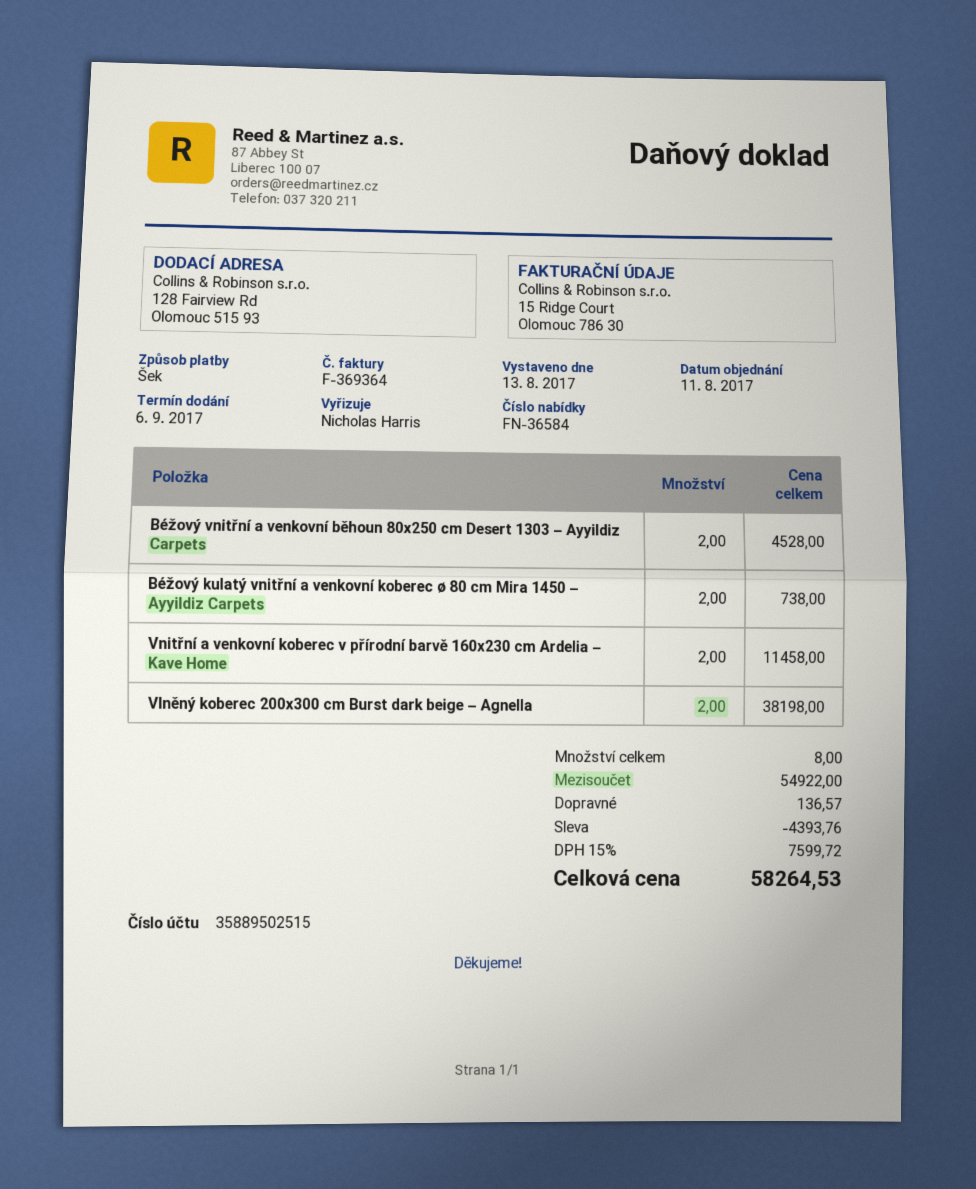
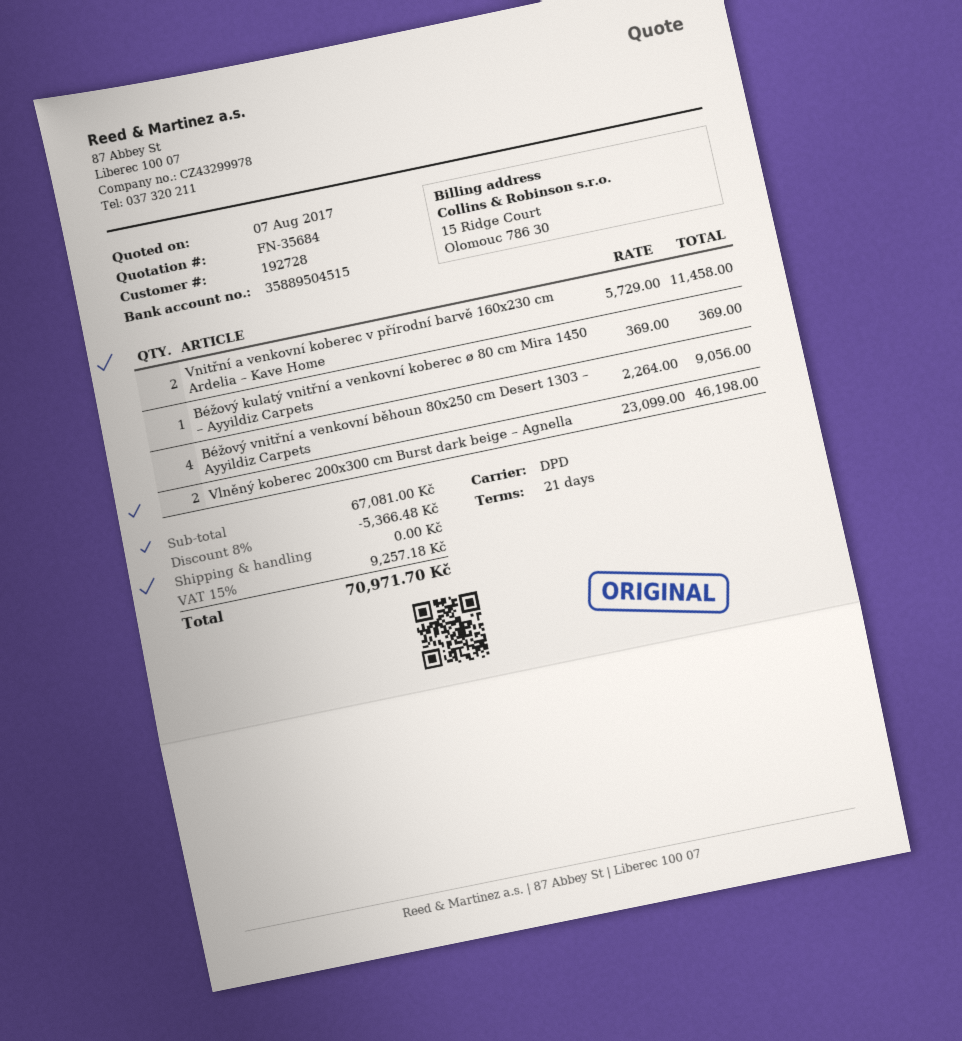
quote number: FN-36584 -> FN-35684
bank account: 35889502515 -> 35889504515
Béžový vnitřní a venkovní běhoun 80x250 cm Desert 1303 – Ayyildiz Carpets: 2 for 4528.00 -> 4 for 9056.00
Béžový kulatý vnitřní a venkovní koberec ø 80 cm Mira 1450 – Ayyildiz Carpets: 2 for 738.00 -> 1 for 369.00
Vlněný koberec 200x300 cm Burst dark beige – Agnella: 2 for 38198.00 -> 2 for 46198.00
subtotal: 54922.00 -> 67081.00
discount: 4393.76 -> 5366.48
shipping: 136.57 -> 0.00
tax: 15% = 7599.72 -> 15% = 9257.18
total: 58264.53 -> 70971.70

